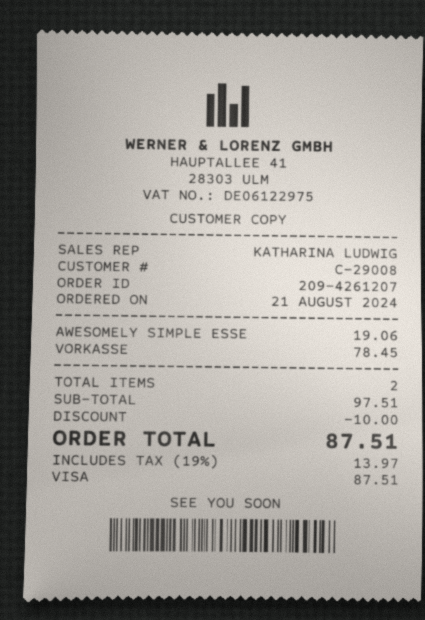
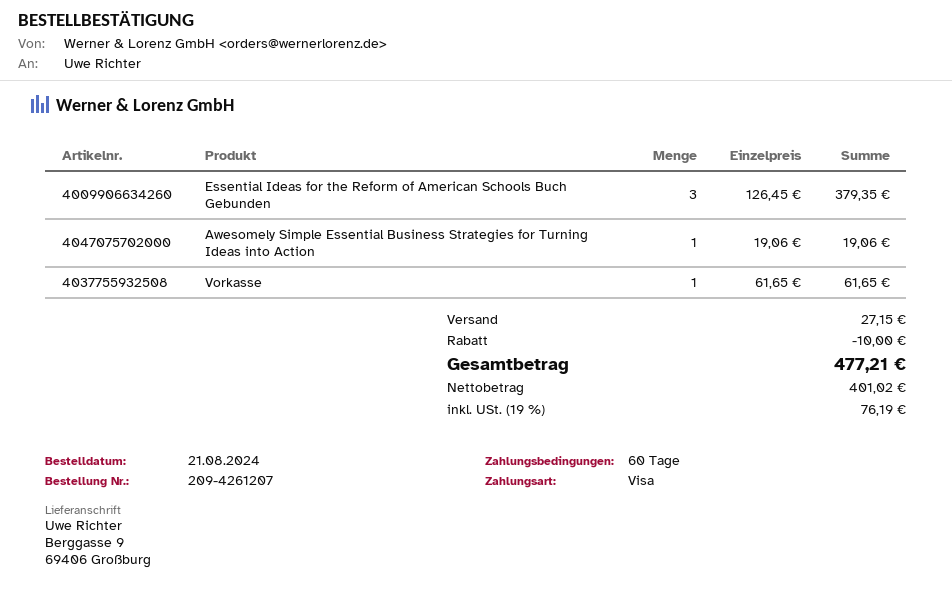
VORKASSE: 1 x 78.45 = 78.45 -> 1 x 61.65 = 61.65
Essential Ideas for the Reform of American Schools Buch Gebunden: none -> 3 x 126.45 = 379.35
shipping: none -> 27.15
tax: 19% = 13.97 -> 19% = 76.19
total: 87.51 -> 477.21

